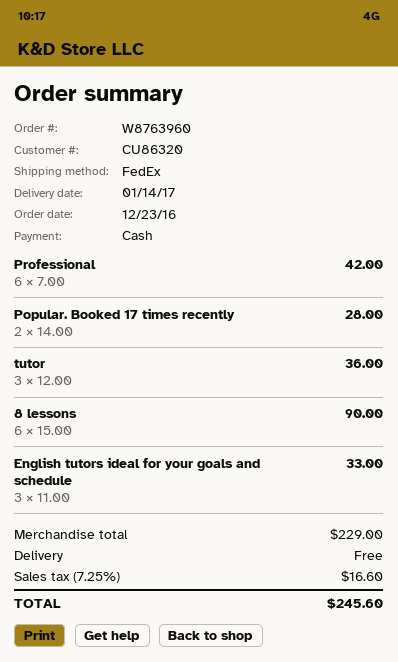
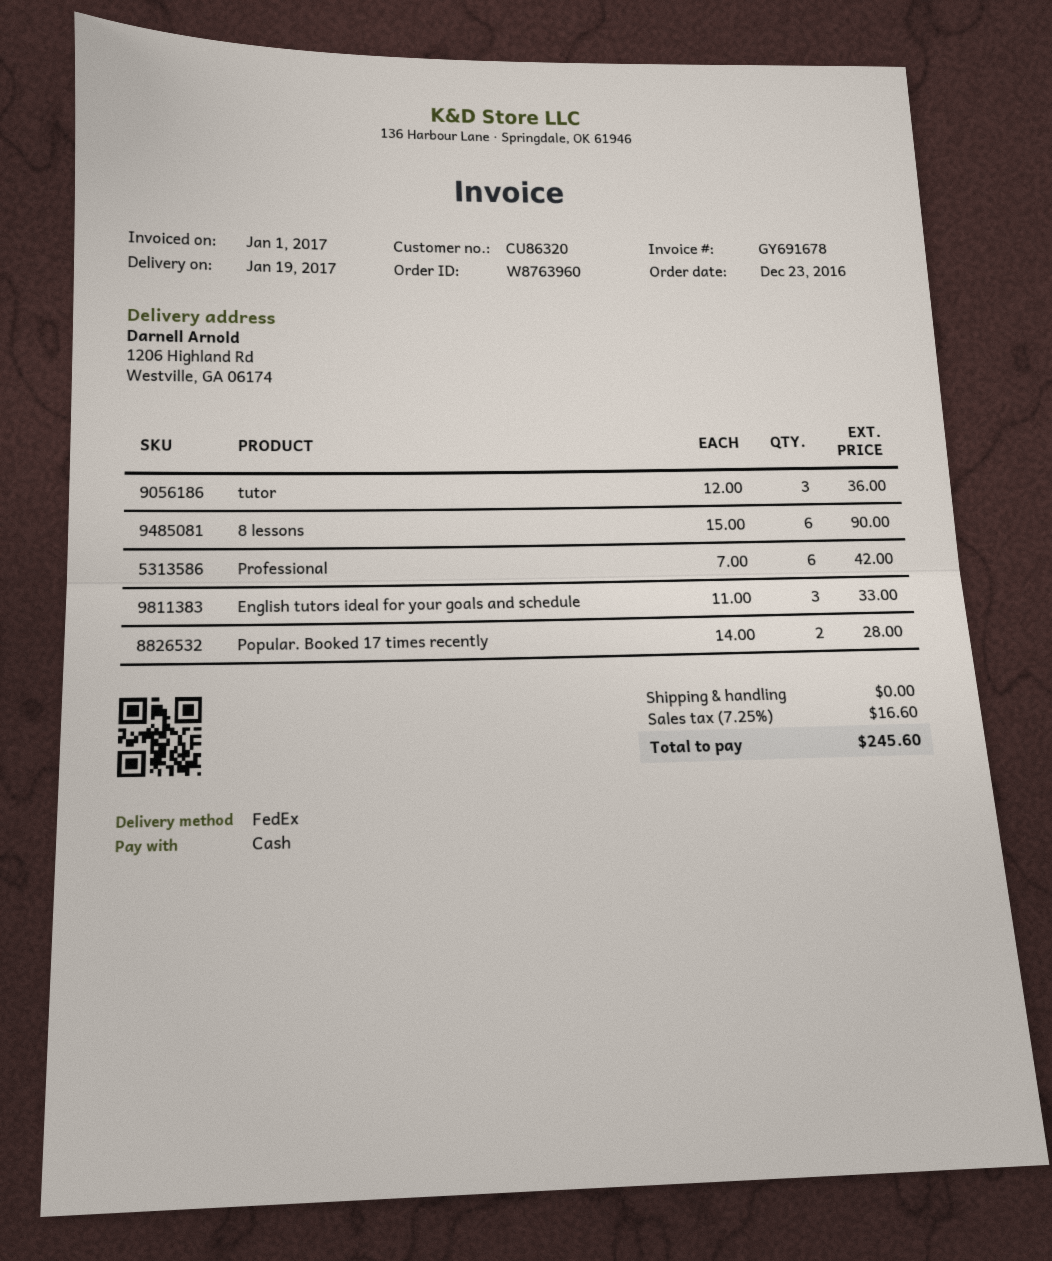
delivery date: 2017-01-14 -> 2017-01-19

